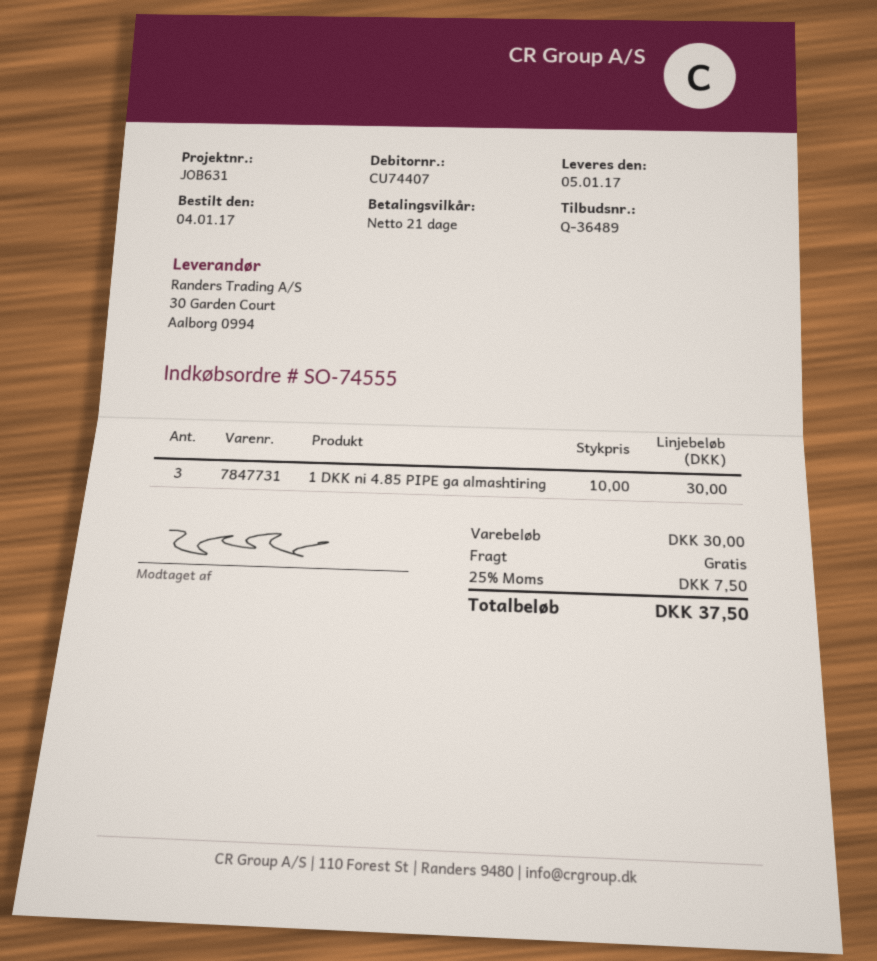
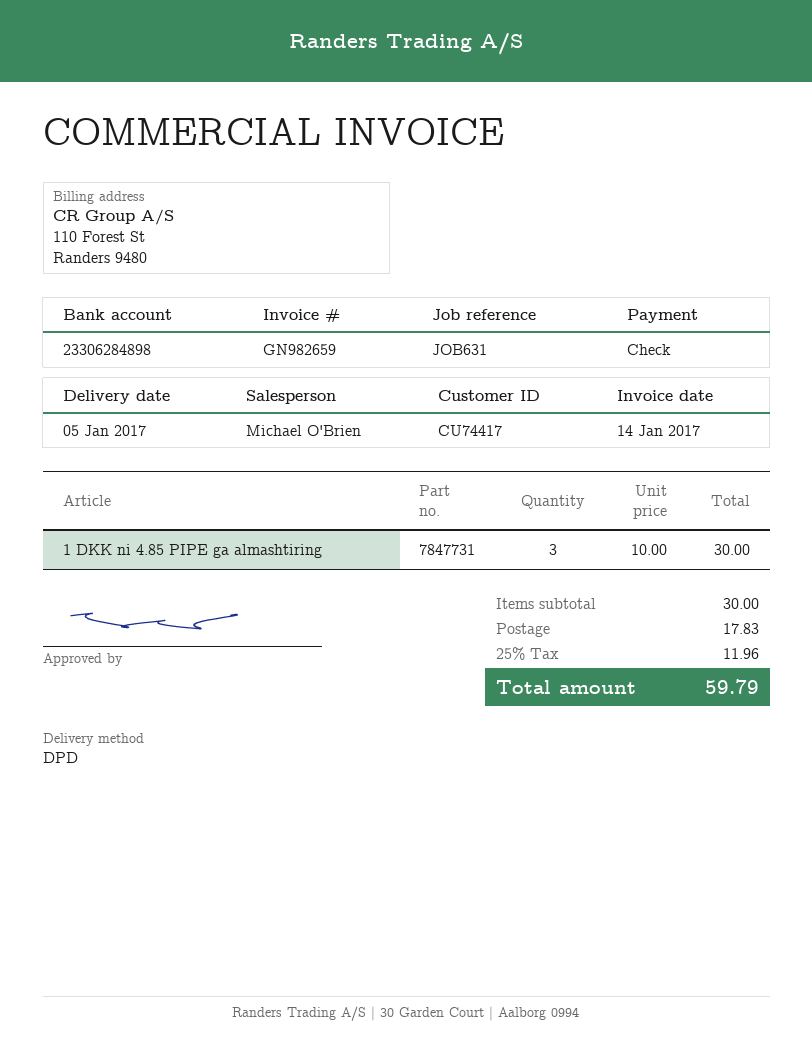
customer number: CU74407 -> CU74417
shipping: 0.00 -> 17.83
tax: 25% = 7.50 -> 25% = 11.96
total: 37.50 -> 59.79

